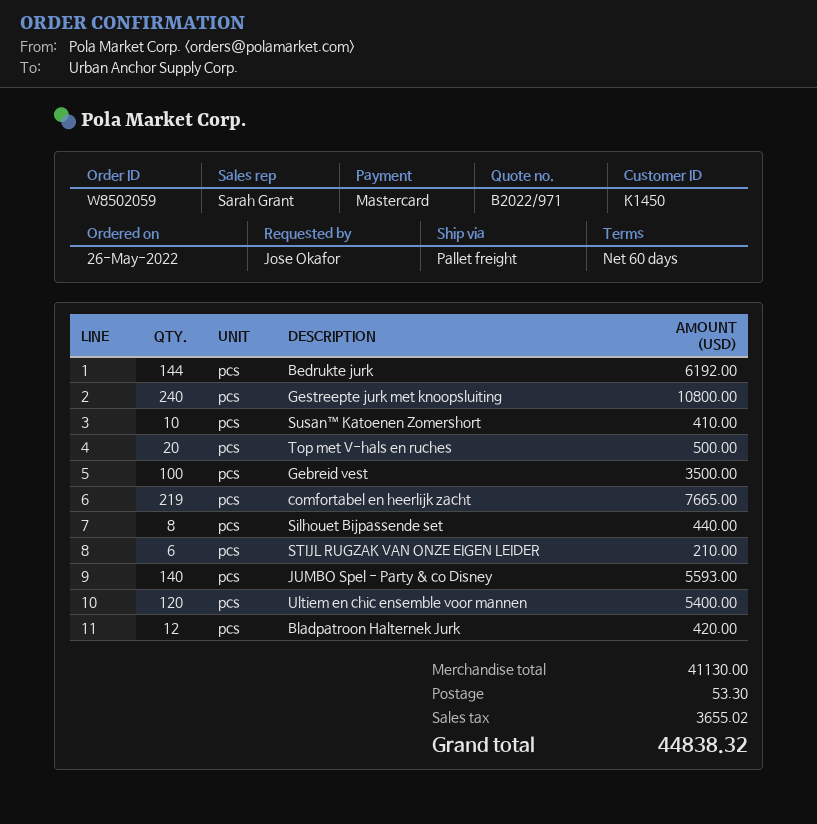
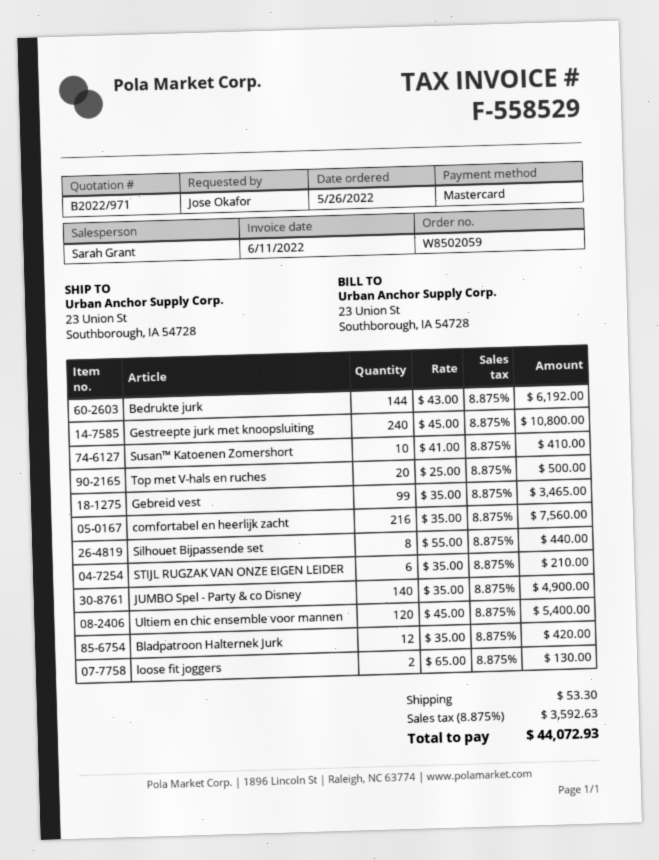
Gebreid vest: 100 for 3500.00 -> 99 for 3465.00
comfortabel en heerlijk zacht: 219 for 7665.00 -> 216 for 7560.00
JUMBO Spel - Party & co Disney: 140 for 5593.00 -> 140 for 4900.00
loose fit joggers: none -> 2 for 130.00
tax: 3655.02 -> 3592.63
total: 44838.32 -> 44072.93

